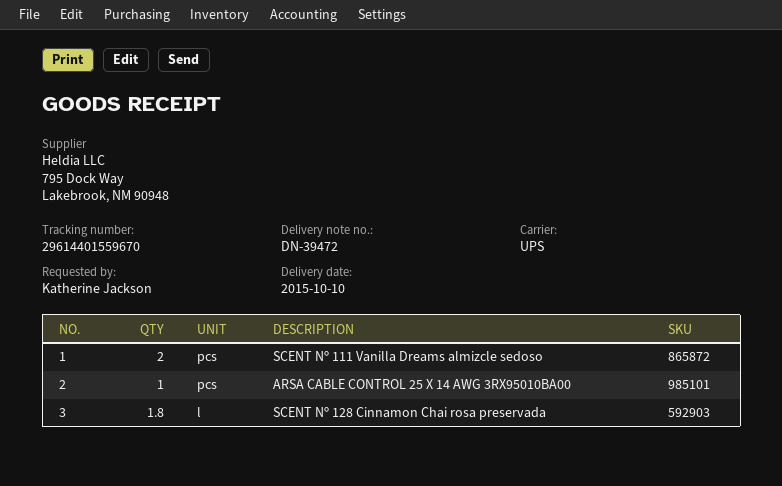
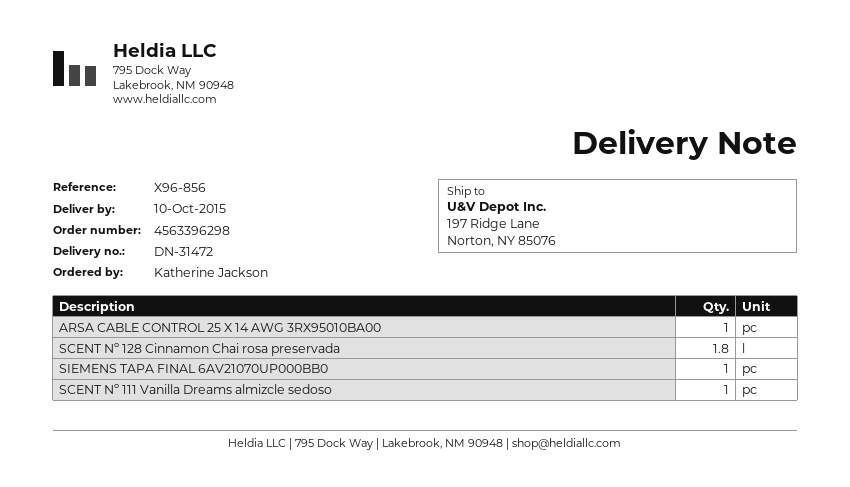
delivery note number: DN-39472 -> DN-31472
SCENT Nº 111 Vanilla Dreams almizcle sedoso: 2 -> 1
SIEMENS TAPA FINAL 6AV21070UP000BB0: none -> 1

